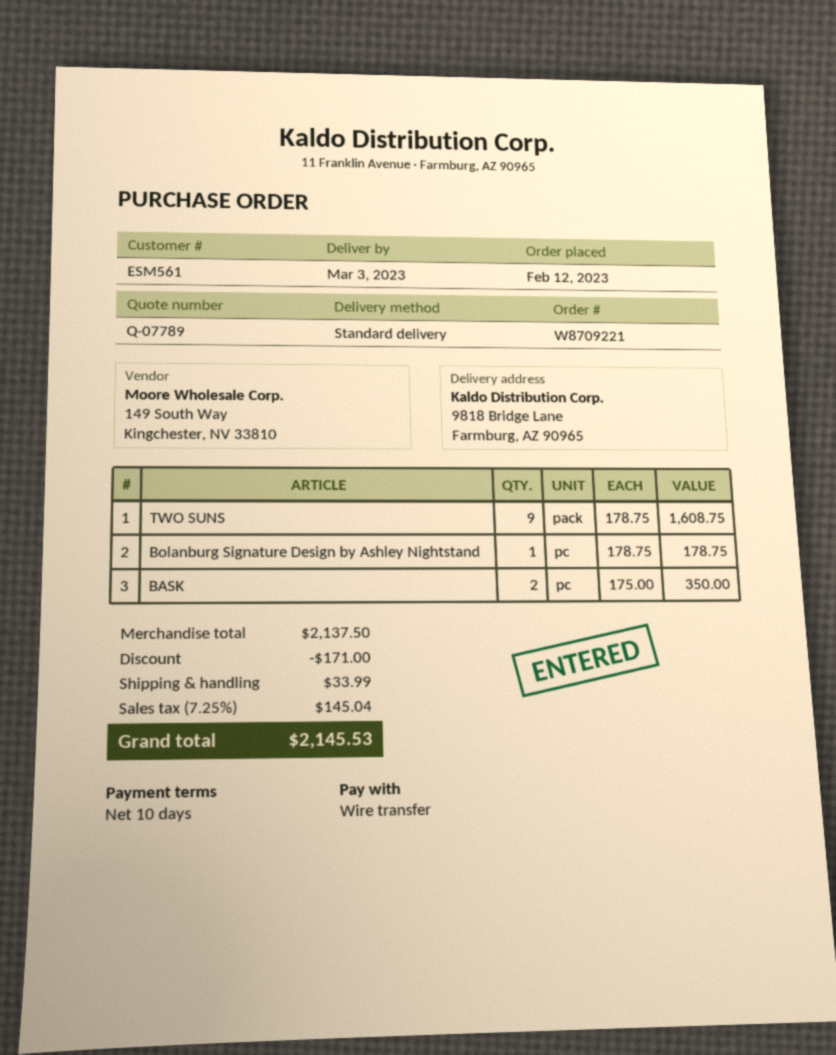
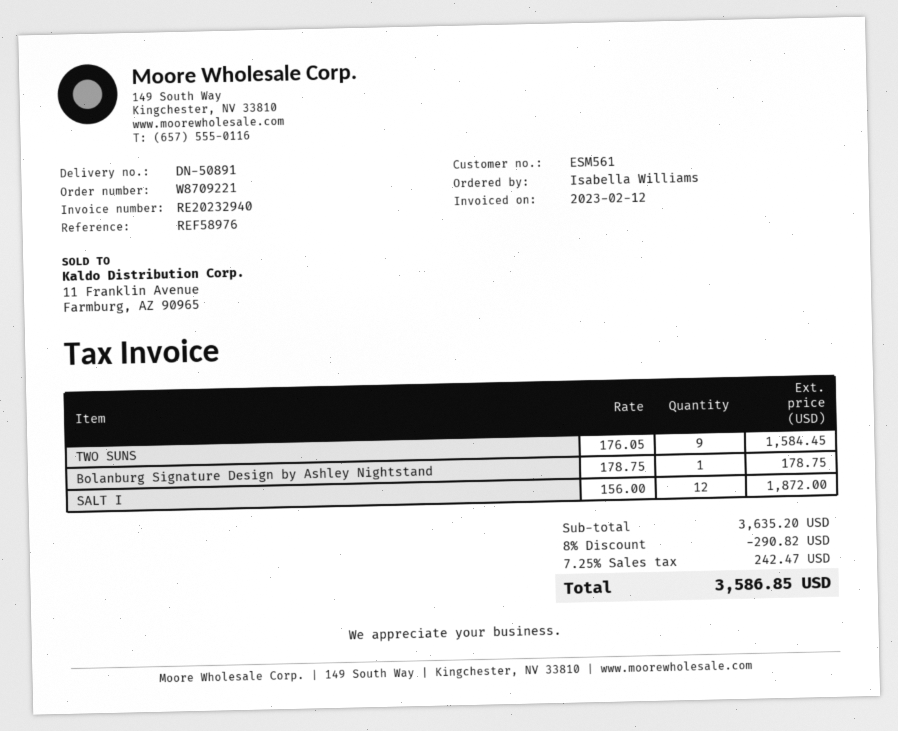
TWO SUNS: 9 x 178.75 = 1608.75 -> 9 x 176.05 = 1584.45
BASK: 2 x 175.00 = 350.00 -> none
SALT I: none -> 12 x 156.00 = 1872.00
subtotal: 2137.50 -> 3635.20
discount: 171.00 -> 290.82
shipping: 33.99 -> none
tax: 7.25% = 145.04 -> 7.25% = 242.47
total: 2145.53 -> 3586.85

